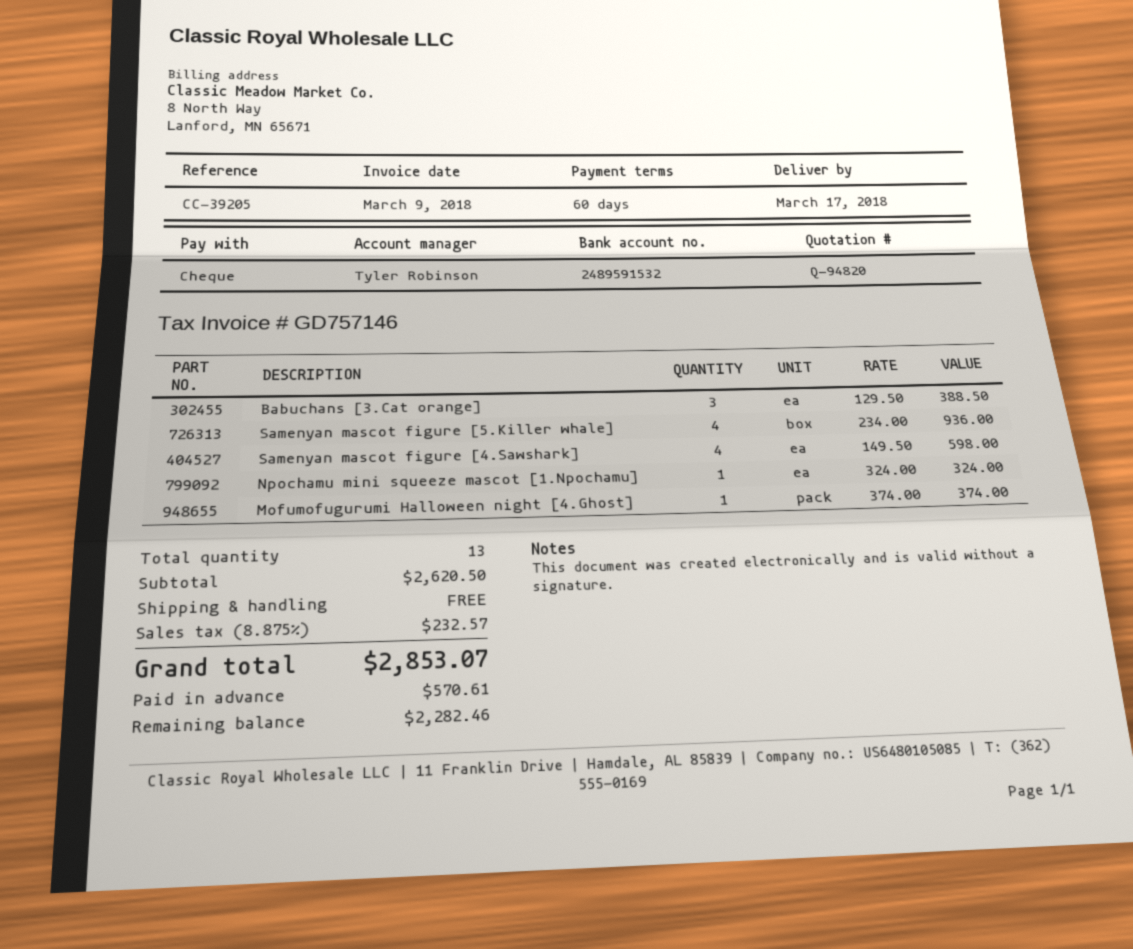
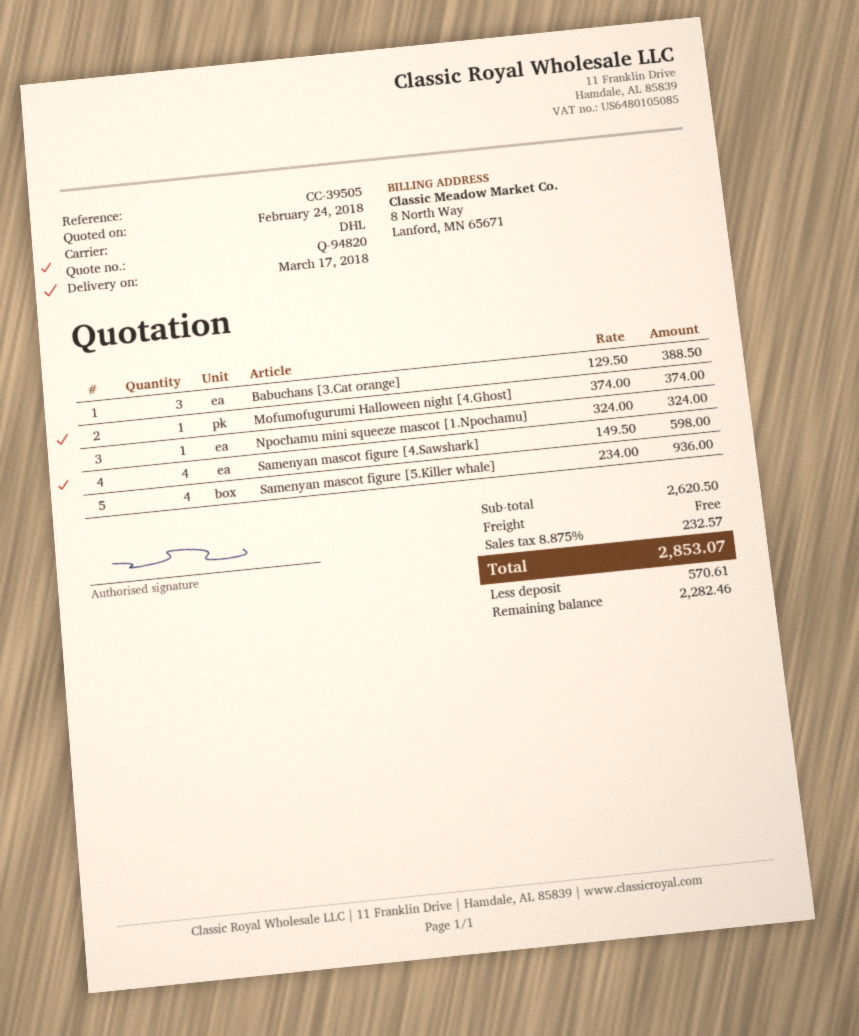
reference: CC-39205 -> CC-39505

